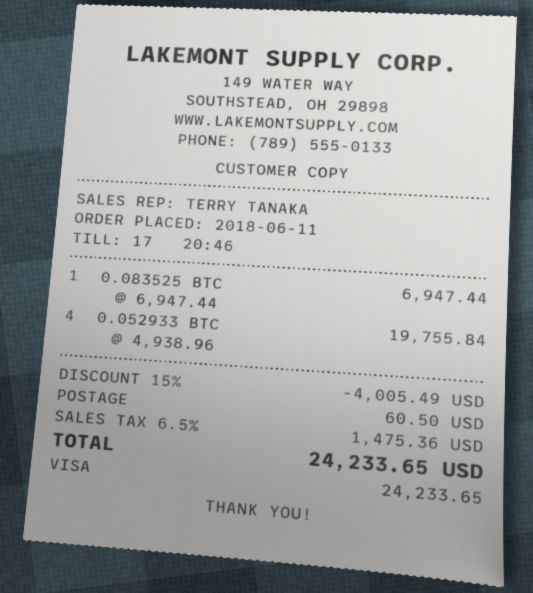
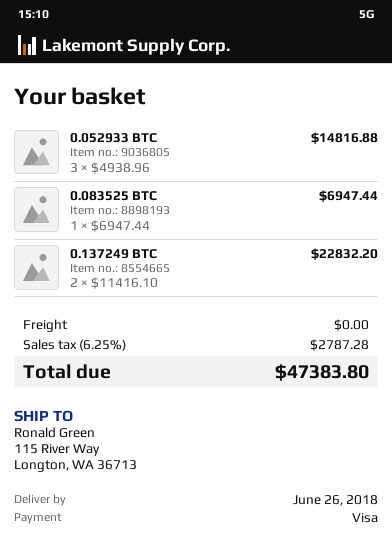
0.052933 BTC: 4 x 4938.96 = 19755.84 -> 3 x 4938.96 = 14816.88
0.137249 BTC: none -> 2 x 11416.10 = 22832.20
discount: 15% = 4005.49 -> none
shipping: 60.50 -> 0.00
tax: 6.5% = 1475.36 -> 6.25% = 2787.28
total: 24233.65 -> 47383.80

